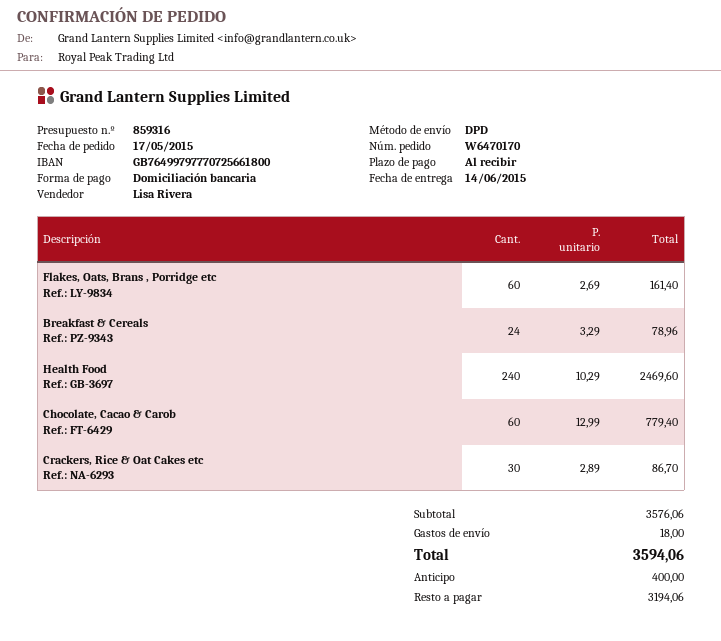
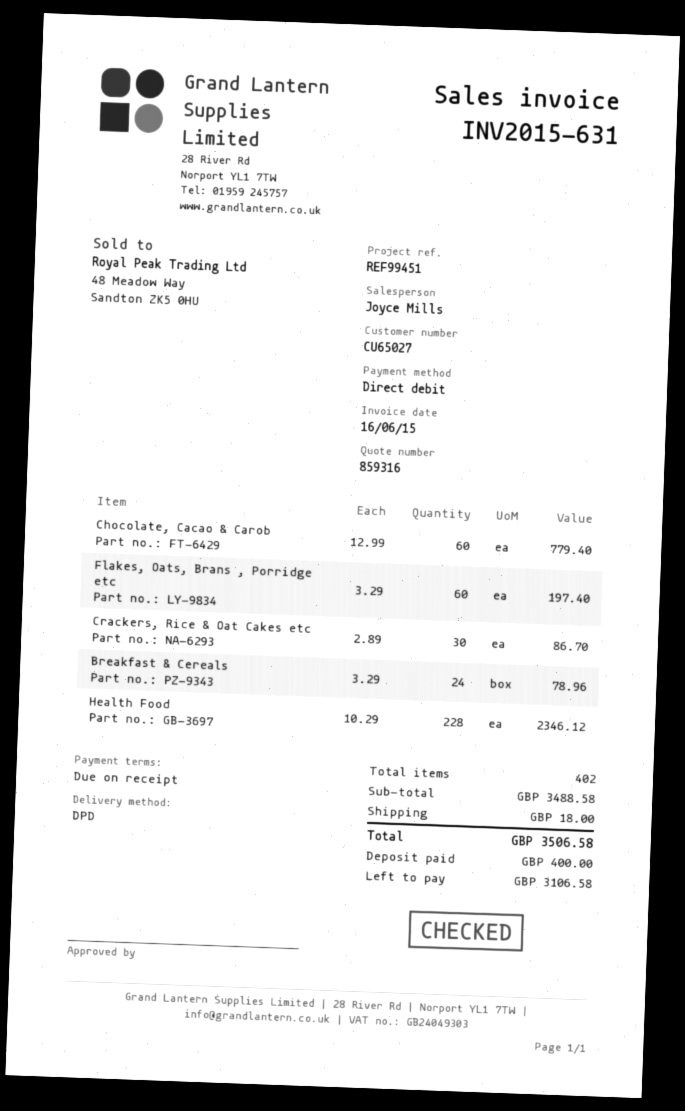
sales rep: Lisa Rivera -> Joyce Mills
Flakes, Oats, Brans , Porridge etc: 60 x 2.69 = 161.40 -> 60 x 3.29 = 197.40
Health Food: 240 x 10.29 = 2469.60 -> 228 x 10.29 = 2346.12
subtotal: 3576.06 -> 3488.58
total: 3594.06 -> 3506.58
balance: 3194.06 -> 3106.58

